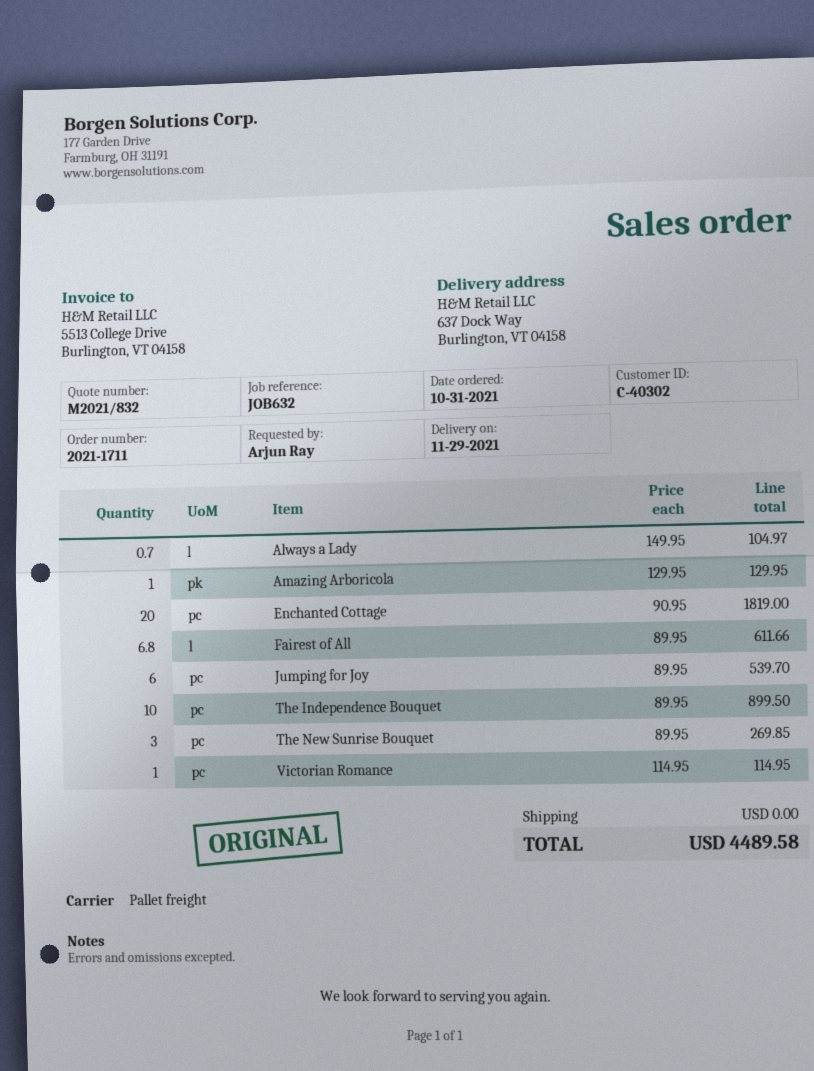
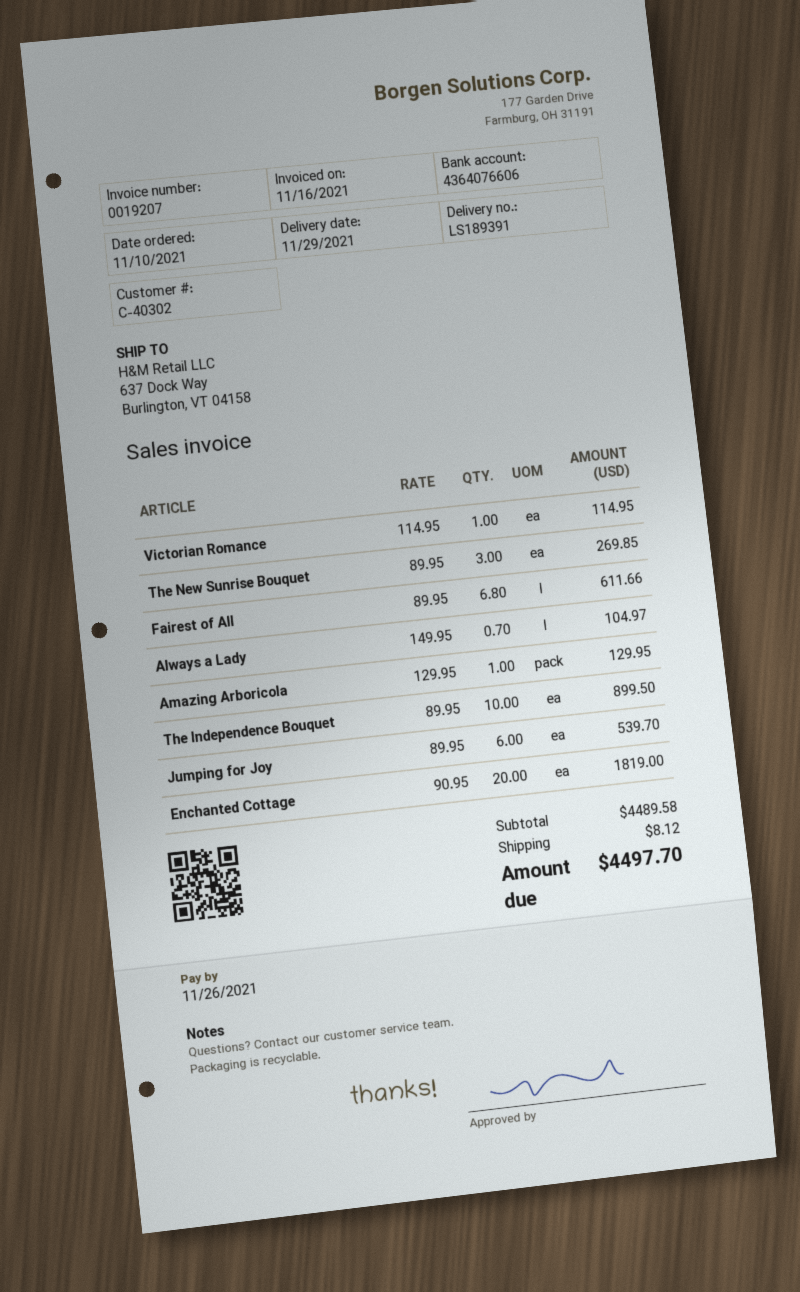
order date: 2021-10-31 -> 2021-11-10
shipping: 0.00 -> 8.12
total: 4489.58 -> 4497.70

